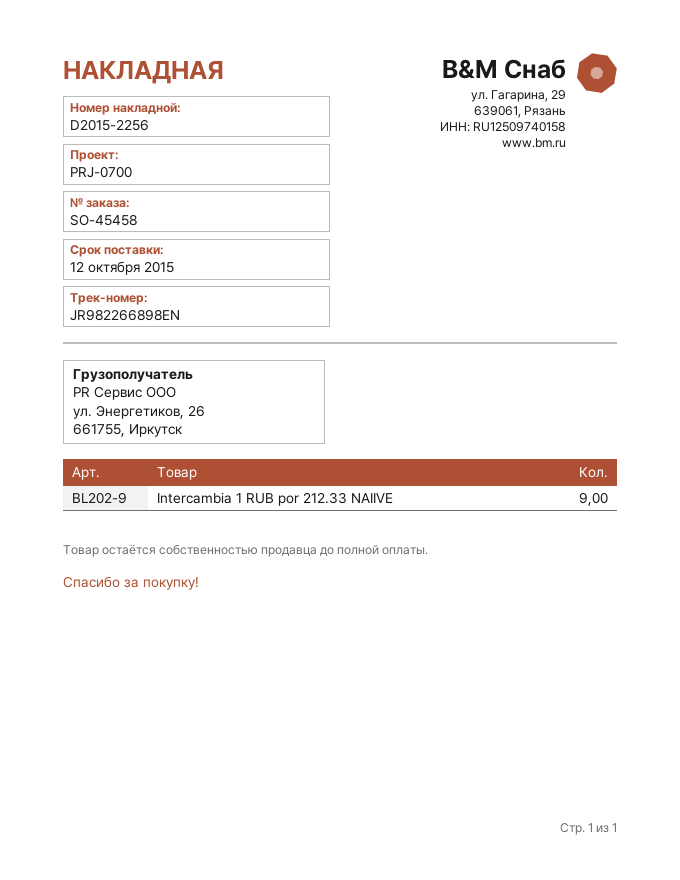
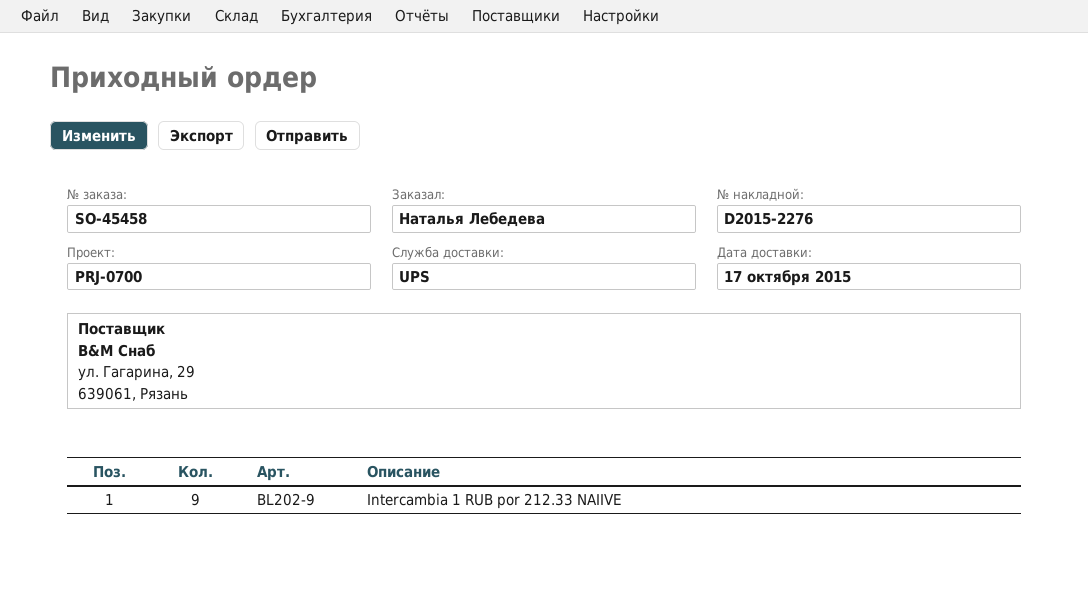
delivery note number: D2015-2256 -> D2015-2276
delivery date: 2015-10-12 -> 2015-10-17

